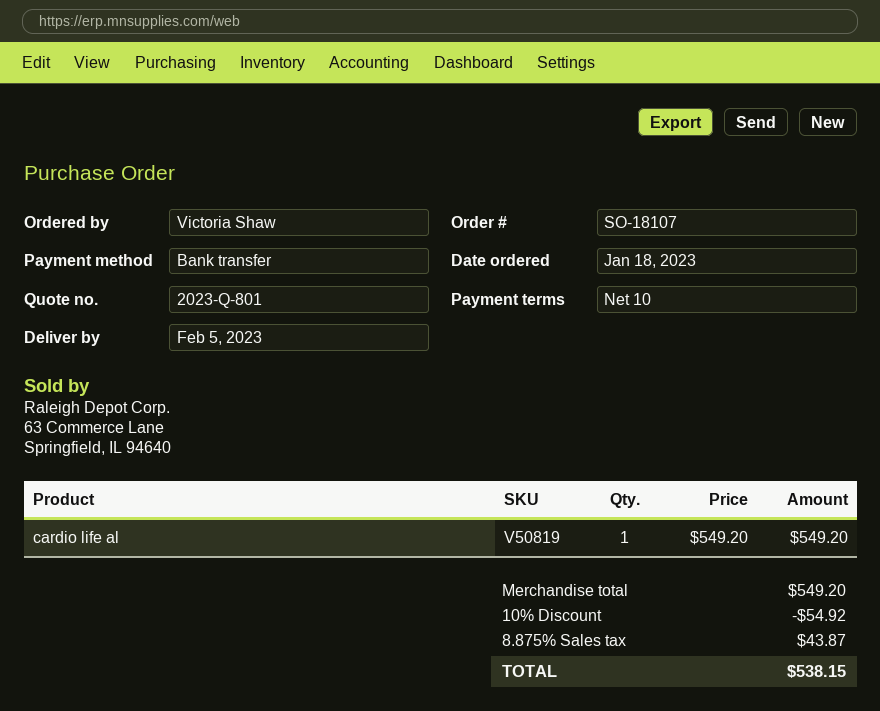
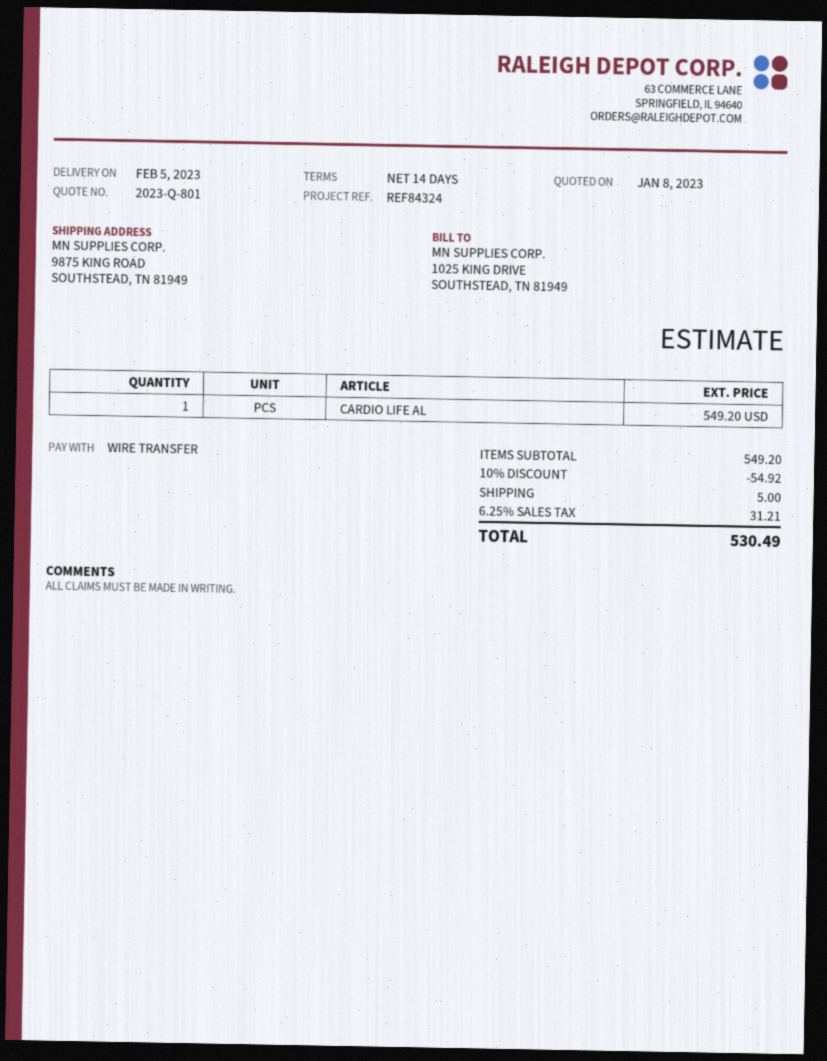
payment terms: 10 days -> 14 days
shipping: none -> 5.00
tax: 8.875% = 43.87 -> 6.25% = 31.21
total: 538.15 -> 530.49

